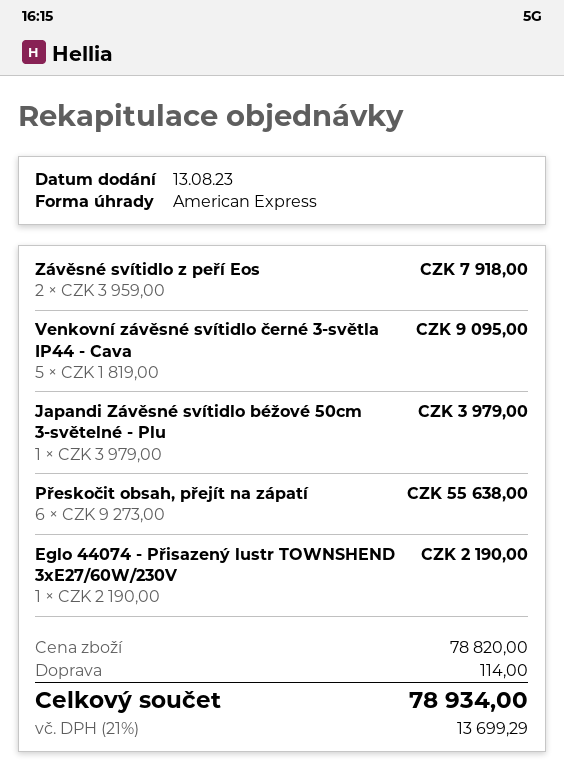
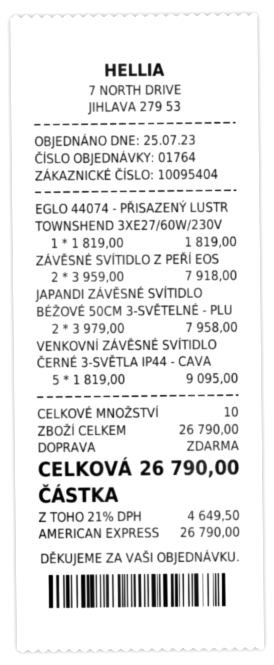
Japandi Závěsné svítidlo béžové 50cm 3-světelné - Plu: 1 x 3979.00 = 3979.00 -> 2 x 3979.00 = 7958.00
Přeskočit obsah, přejít na zápatí: 6 x 9273.00 = 55638.00 -> none
Eglo 44074 - Přisazený lustr TOWNSHEND 3xE27/60W/230V: 1 x 2190.00 = 2190.00 -> 1 x 1819.00 = 1819.00
subtotal: 78820.00 -> 26790.00
shipping: 114.00 -> 0.00
tax: 21% = 13699.29 -> 21% = 4649.50
total: 78934.00 -> 26790.00

